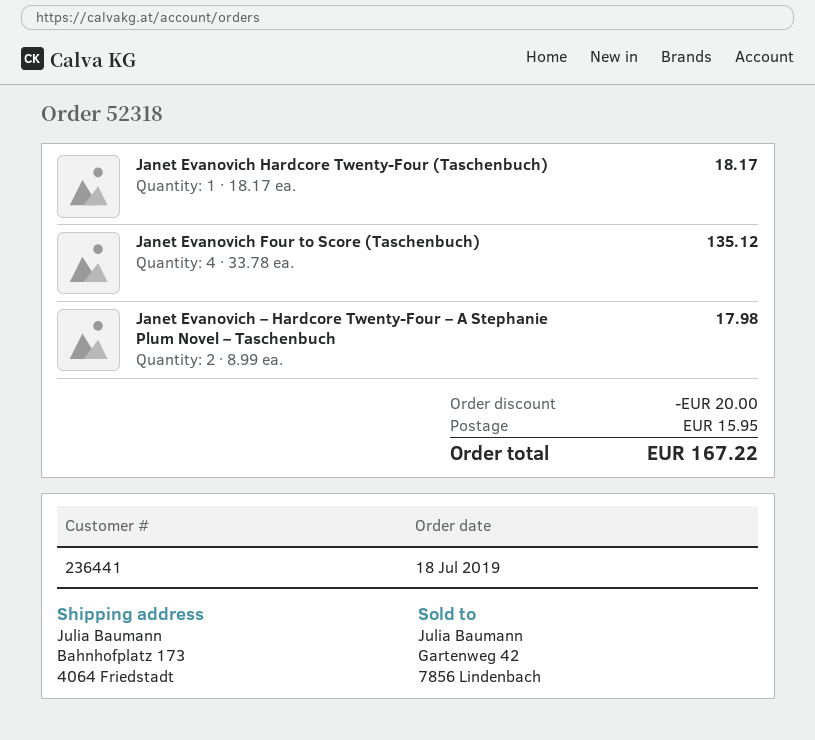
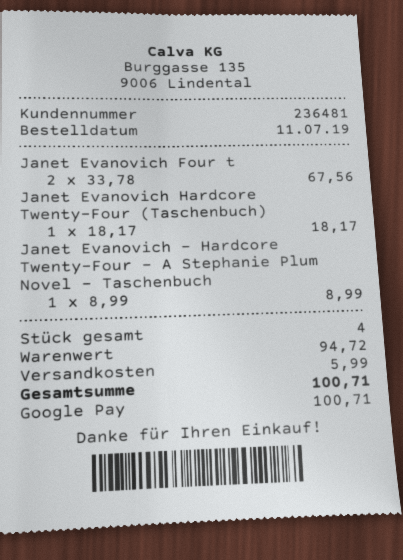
order date: 2019-07-18 -> 2019-07-11
customer number: 236441 -> 236481
Janet Evanovich Four to Score (Taschenbuch): 4 x 33.78 = 135.12 -> 2 x 33.78 = 67.56
Janet Evanovich – Hardcore Twenty-Four – A Stephanie Plum Novel – Taschenbuch: 2 x 8.99 = 17.98 -> 1 x 8.99 = 8.99
discount: 20.00 -> none
shipping: 15.95 -> 5.99
total: 167.22 -> 100.71

